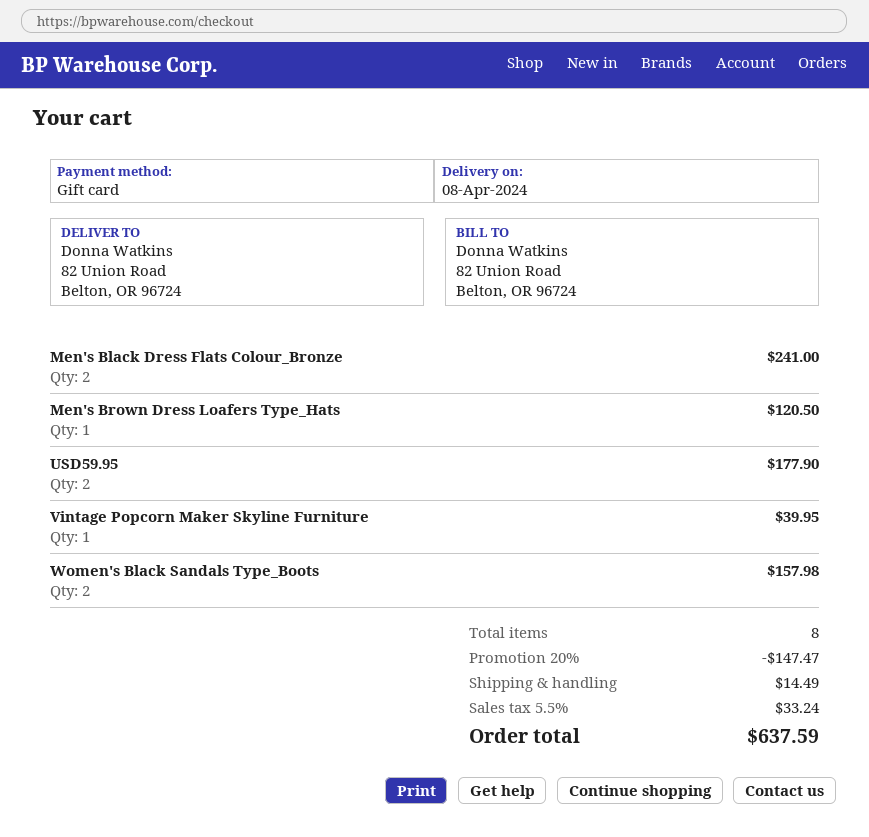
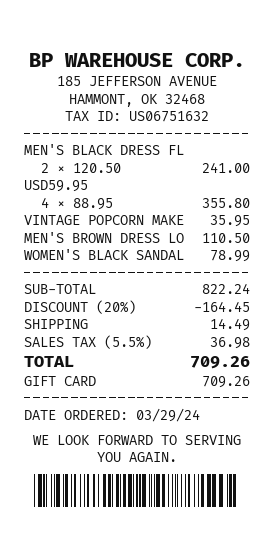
Men's Brown Dress Loafers Type_Hats: 1 for 120.50 -> 1 for 110.50
USD59.95: 2 for 177.90 -> 4 for 355.80
Vintage Popcorn Maker Skyline Furniture: 1 for 39.95 -> 1 for 35.95
Women's Black Sandals Type_Boots: 2 for 157.98 -> 1 for 78.99
discount: 20% = 147.47 -> 20% = 164.45
tax: 5.5% = 33.24 -> 5.5% = 36.98
total: 637.59 -> 709.26

